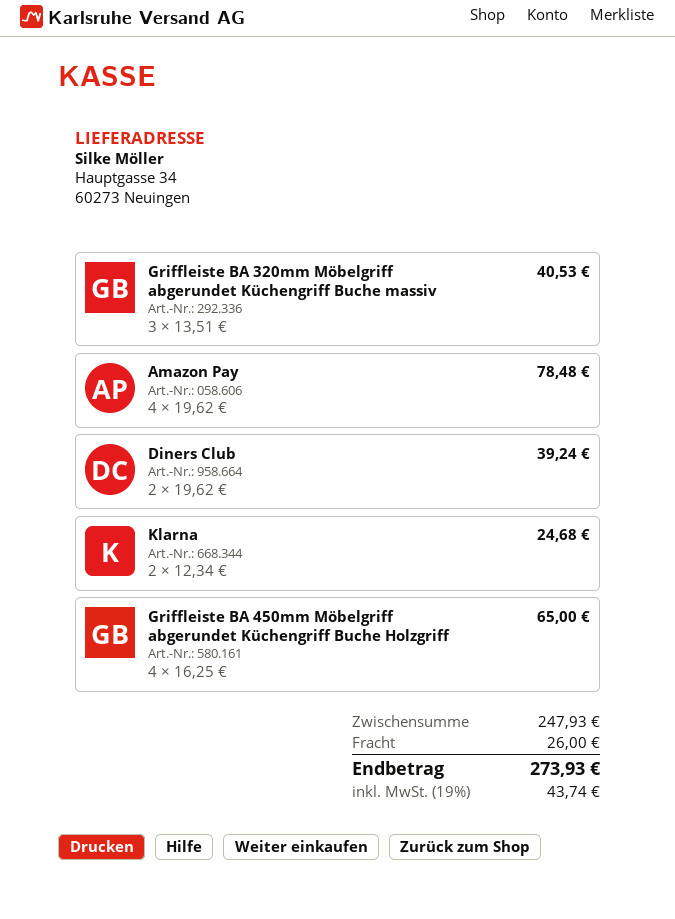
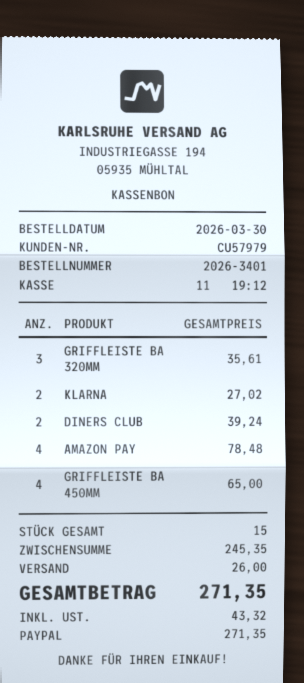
Griffleiste BA 320mm Möbelgriff abgerundet Küchengriff Buche massiv: 3 for 40.53 -> 3 for 35.61
Klarna: 2 for 24.68 -> 2 for 27.02
subtotal: 247.93 -> 245.35
tax: 43.74 -> 43.32
total: 273.93 -> 271.35

